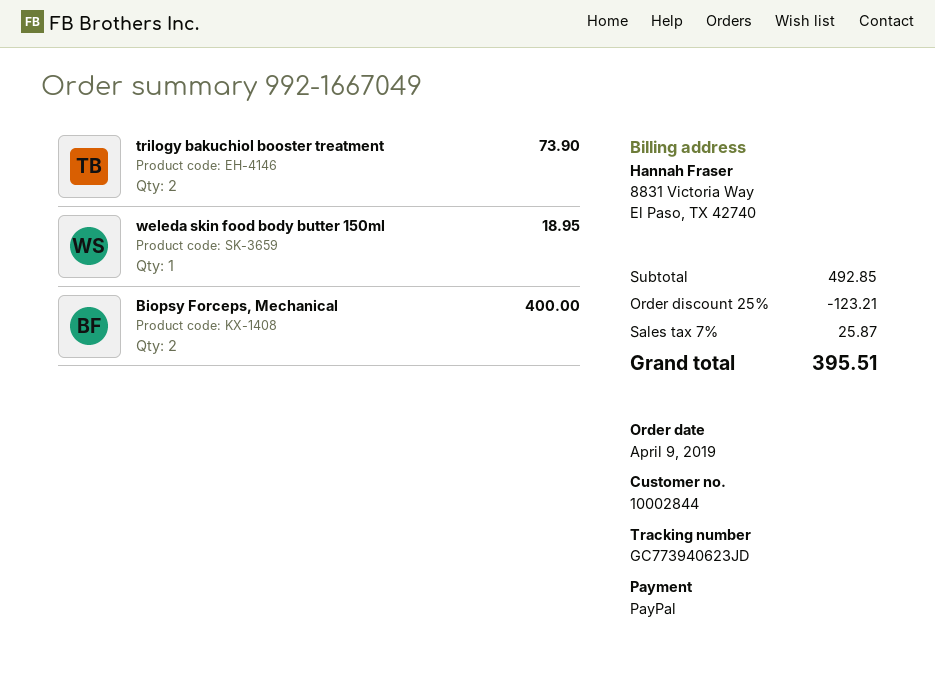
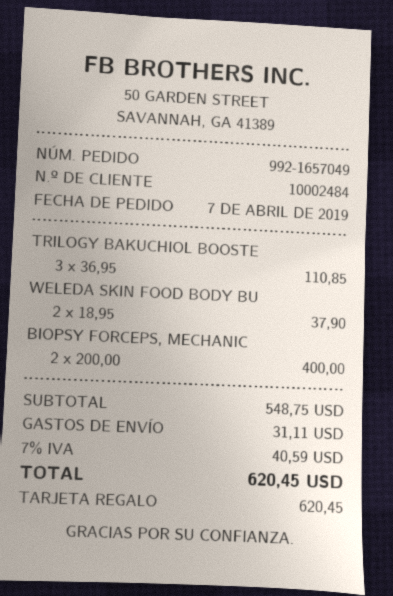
order number: 992-1667049 -> 992-1657049
order date: 2019-04-09 -> 2019-04-07
customer number: 10002844 -> 10002484
payment method: PayPal -> gift card
trilogy bakuchiol booster treatment: 2 for 73.90 -> 3 for 110.85
weleda skin food body butter 150ml: 1 for 18.95 -> 2 for 37.90
subtotal: 492.85 -> 548.75
discount: 25% = 123.21 -> none
shipping: none -> 31.11
tax: 7% = 25.87 -> 7% = 40.59
total: 395.51 -> 620.45

